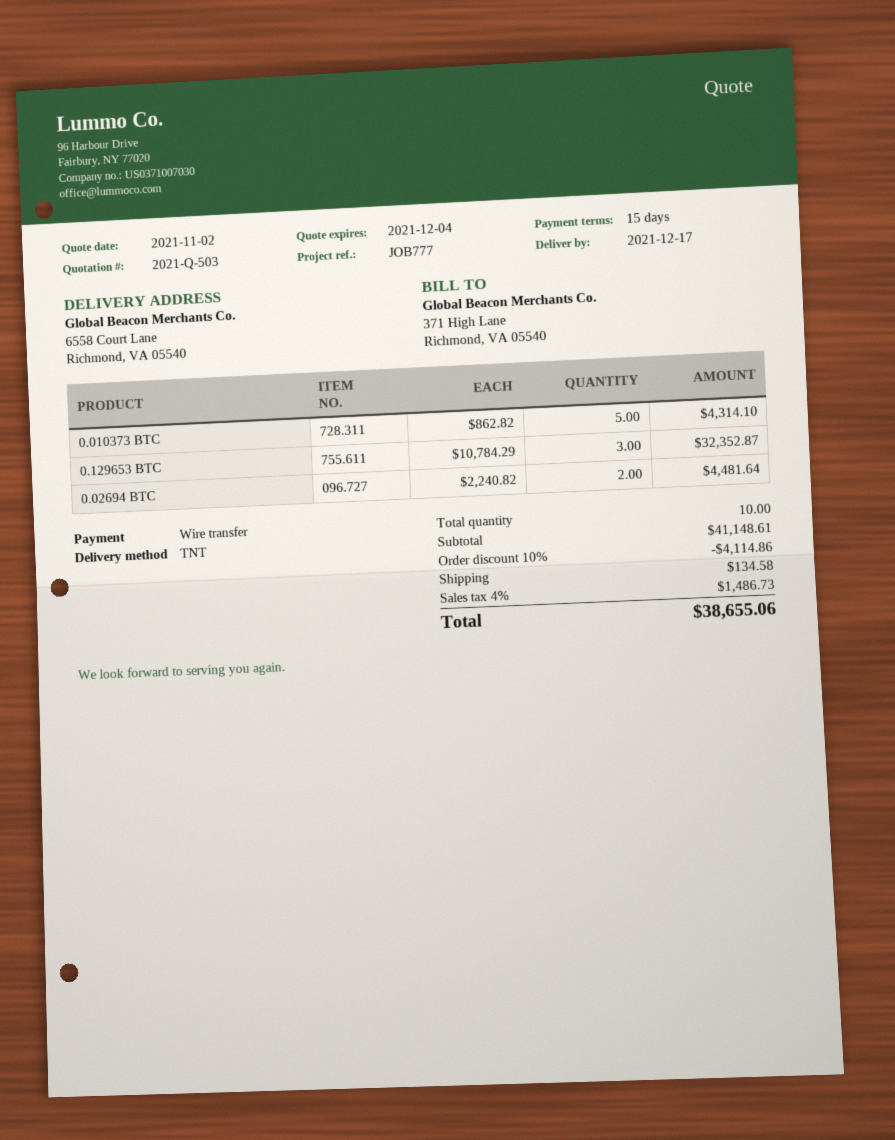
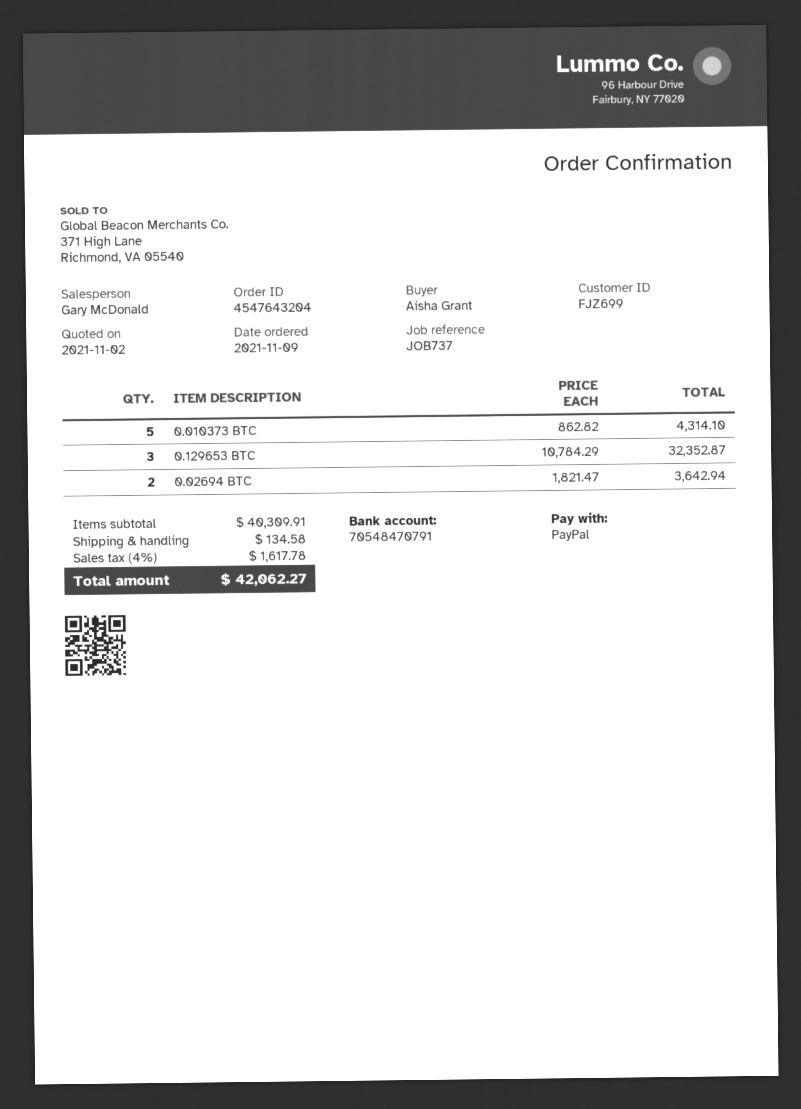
reference: JOB777 -> JOB737
payment method: bank transfer -> PayPal
0.02694 BTC: 2 x 2240.82 = 4481.64 -> 2 x 1821.47 = 3642.94
subtotal: 41148.61 -> 40309.91
discount: 10% = 4114.86 -> none
tax: 4% = 1486.73 -> 4% = 1617.78
total: 38655.06 -> 42062.27

